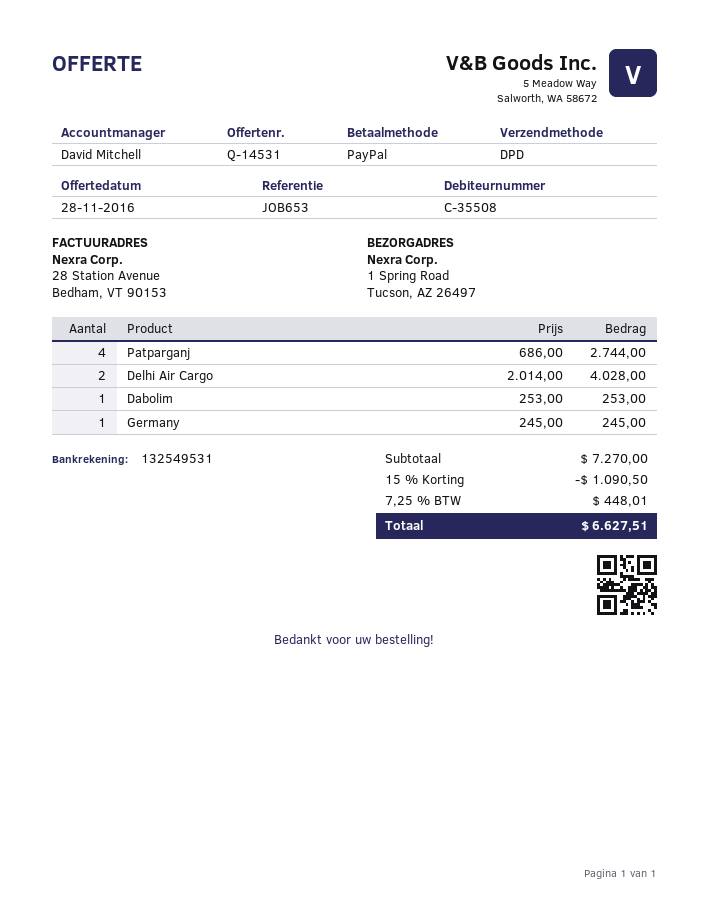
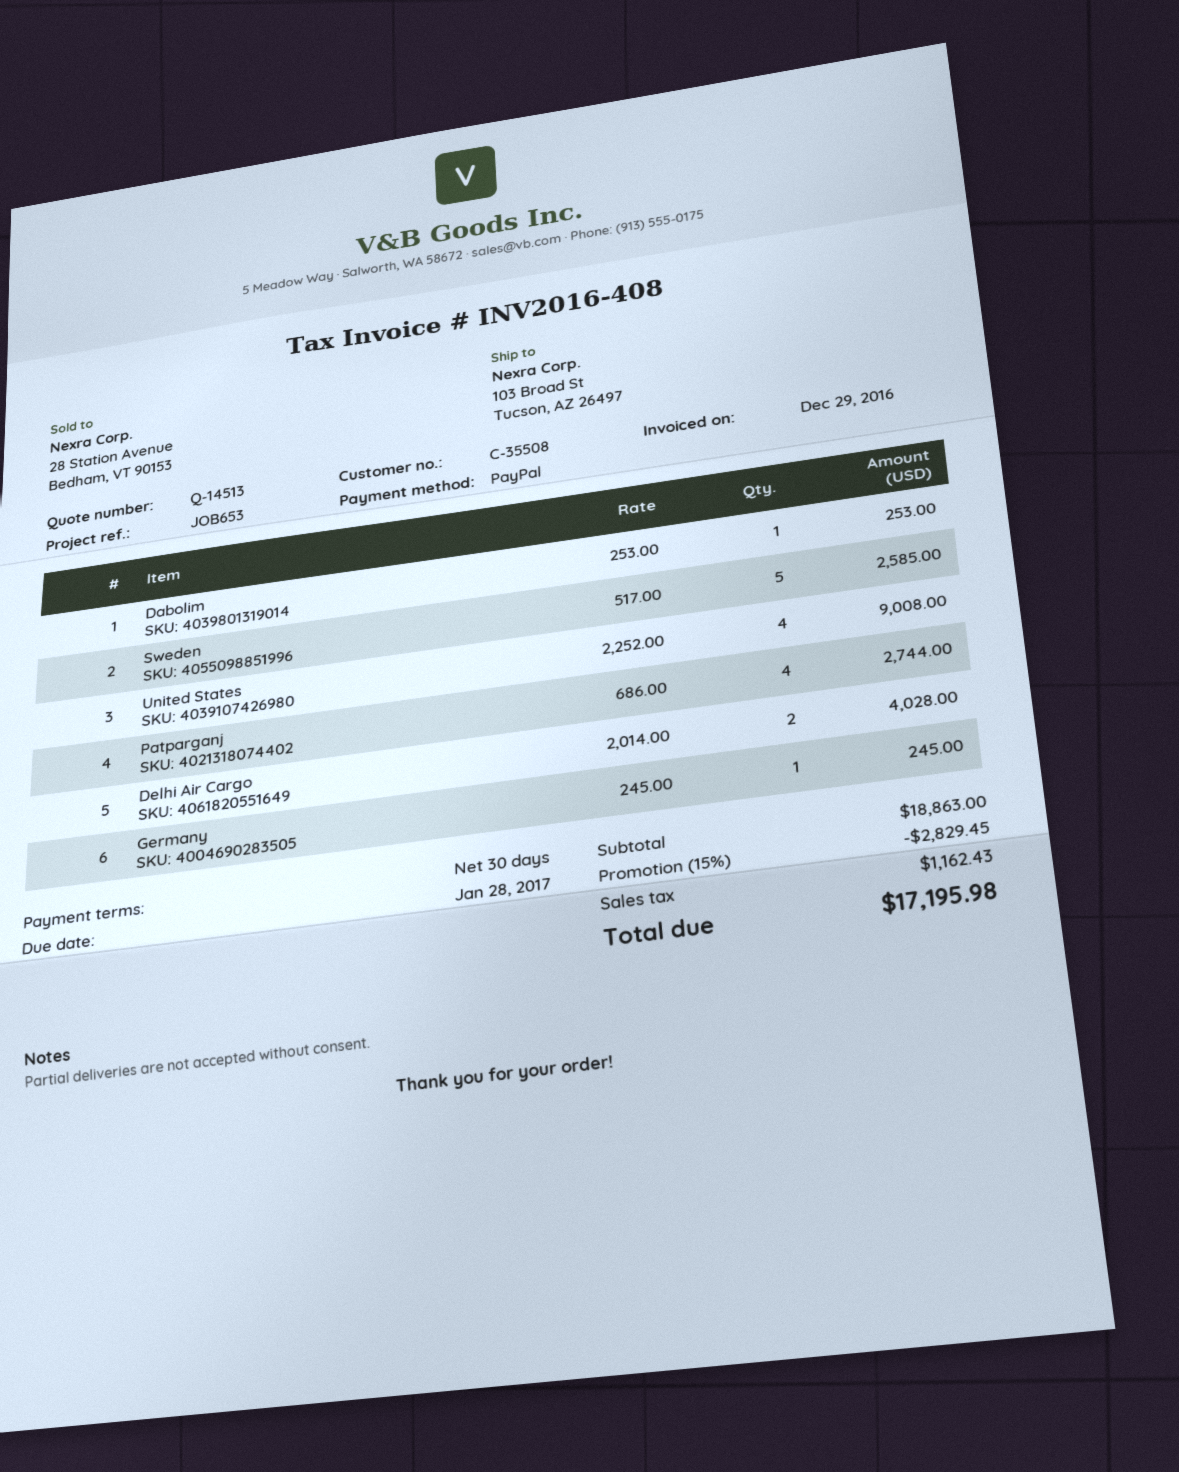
quote number: Q-14531 -> Q-14513
ship to: 1 Spring Road, Tucson, AZ 26497 -> 103 Broad St, Tucson, AZ 26497
Sweden: none -> 5 x 517.00 = 2585.00
United States: none -> 4 x 2252.00 = 9008.00
subtotal: 7270.00 -> 18863.00
discount: 15% = 1090.50 -> 15% = 2829.45
tax: 448.01 -> 1162.43
total: 6627.51 -> 17195.98

